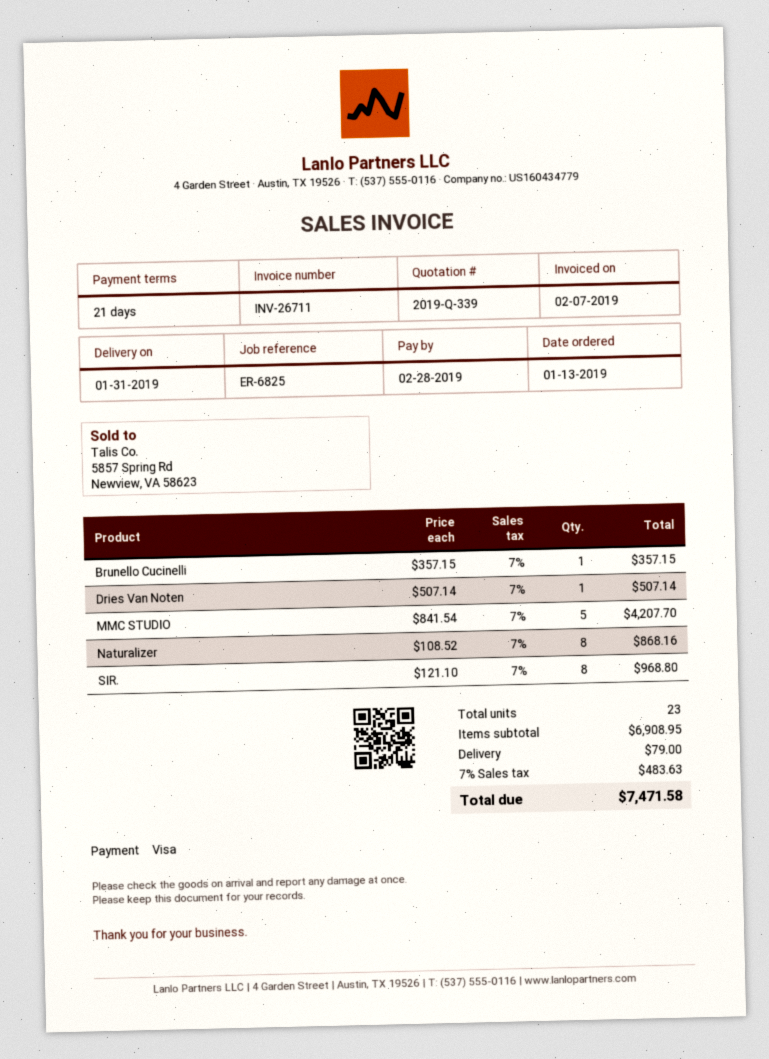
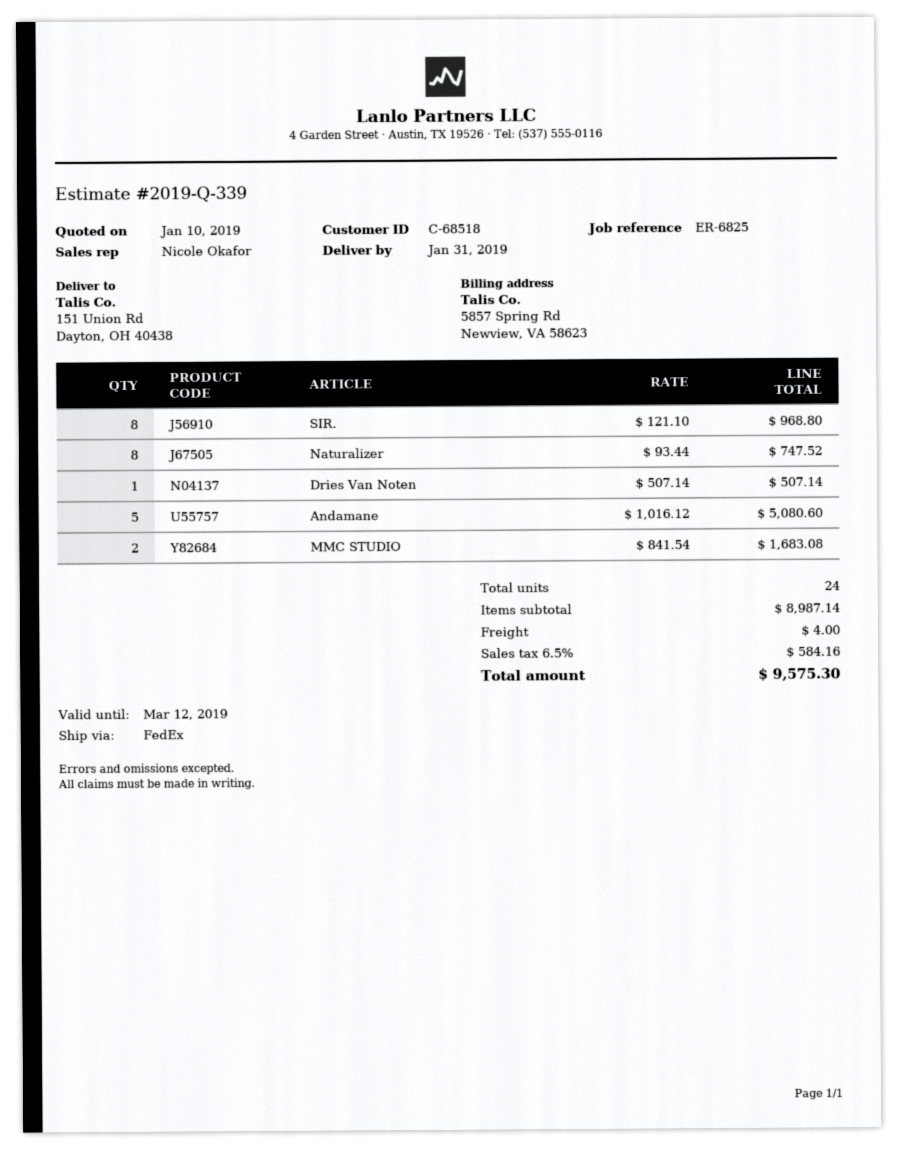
Brunello Cucinelli: 1 x 357.15 = 357.15 -> none
MMC STUDIO: 5 x 841.54 = 4207.70 -> 2 x 841.54 = 1683.08
Naturalizer: 8 x 108.52 = 868.16 -> 8 x 93.44 = 747.52
Andamane: none -> 5 x 1016.12 = 5080.60
total quantity: 23 -> 24
subtotal: 6908.95 -> 8987.14
shipping: 79.00 -> 4.00
tax: 7% = 483.63 -> 6.5% = 584.16
total: 7471.58 -> 9575.30

